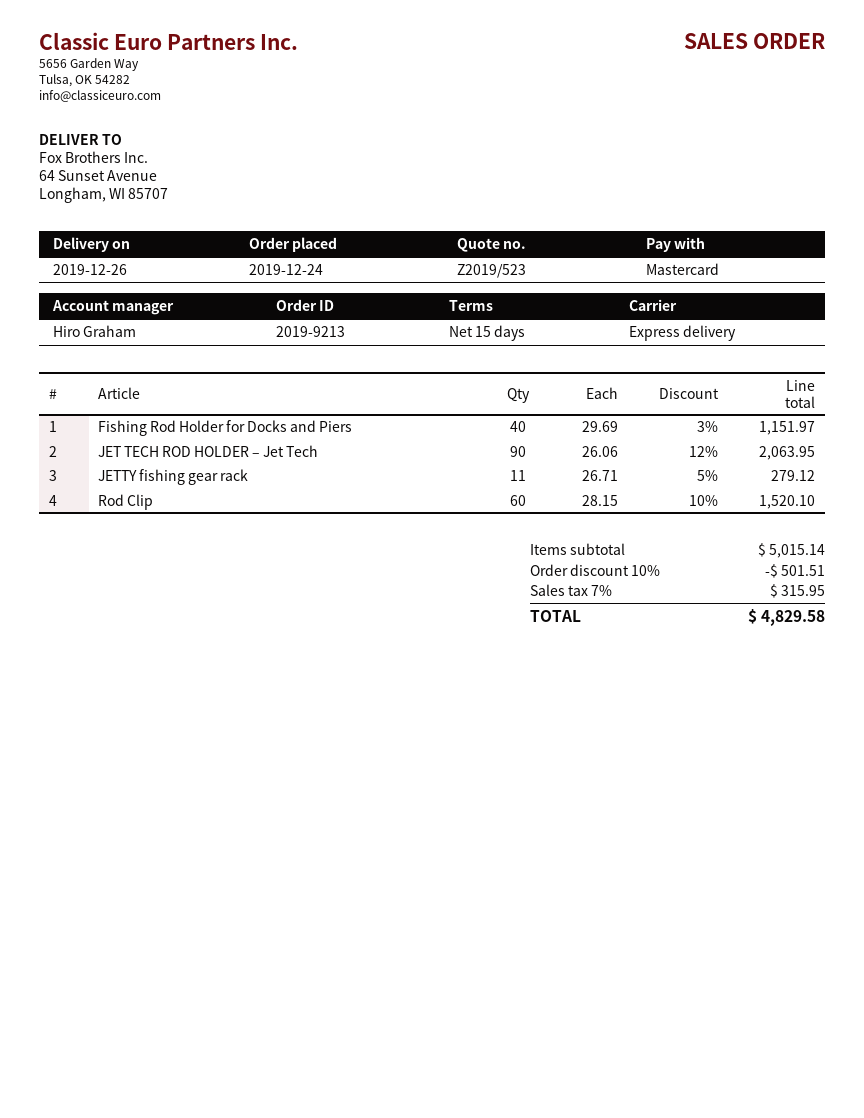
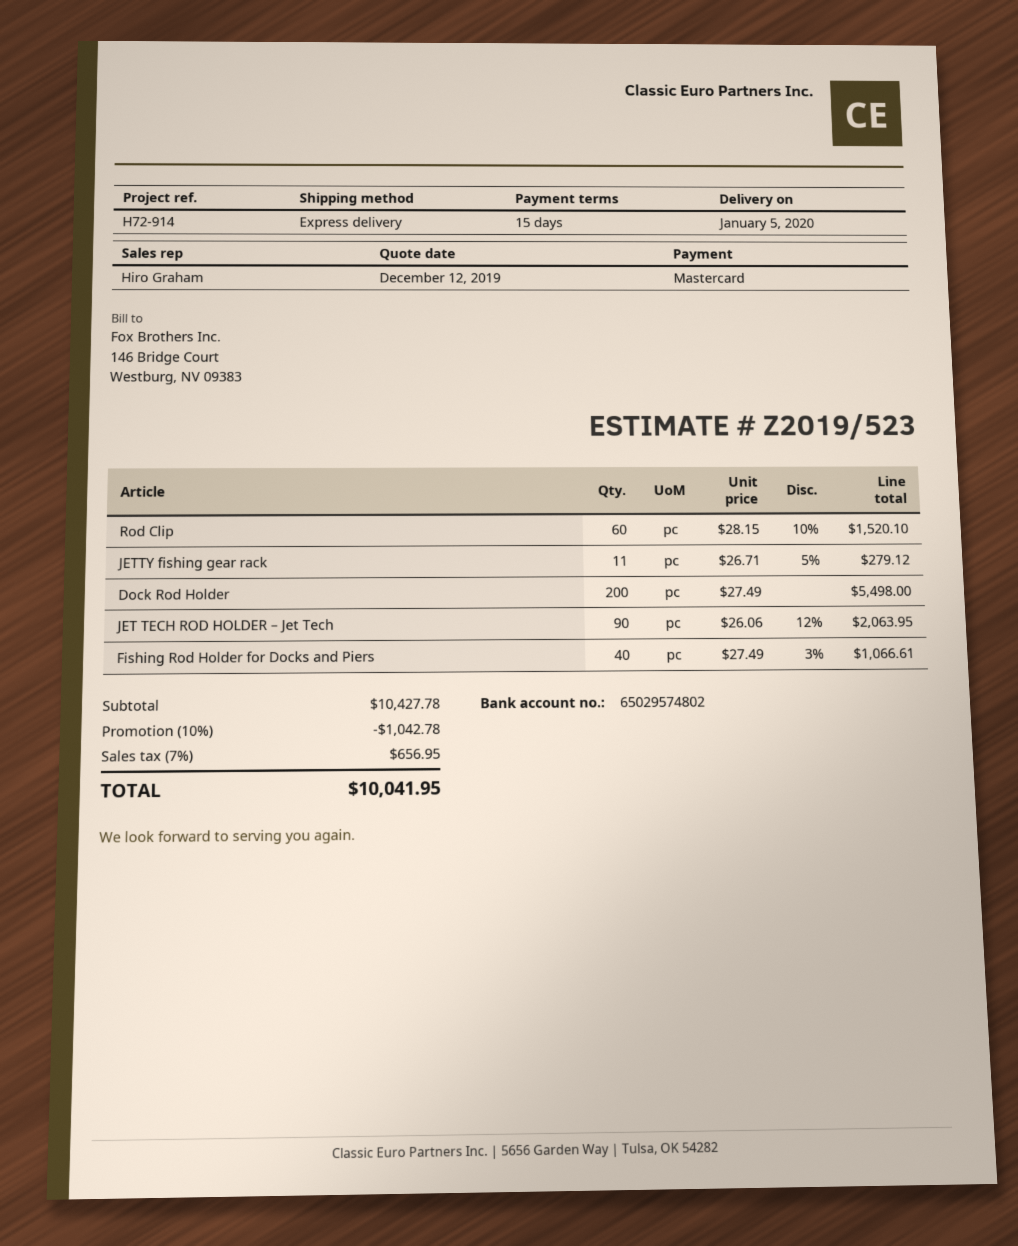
delivery date: 2019-12-26 -> 2020-01-05
Fishing Rod Holder for Docks and Piers: 40 x 29.69 - 3% = 1151.97 -> 40 x 27.49 - 3% = 1066.61
Dock Rod Holder: none -> 200 x 27.49 = 5498.00
subtotal: 5015.14 -> 10427.78
discount: 10% = 501.51 -> 10% = 1042.78
tax: 7% = 315.95 -> 7% = 656.95
total: 4829.58 -> 10041.95

